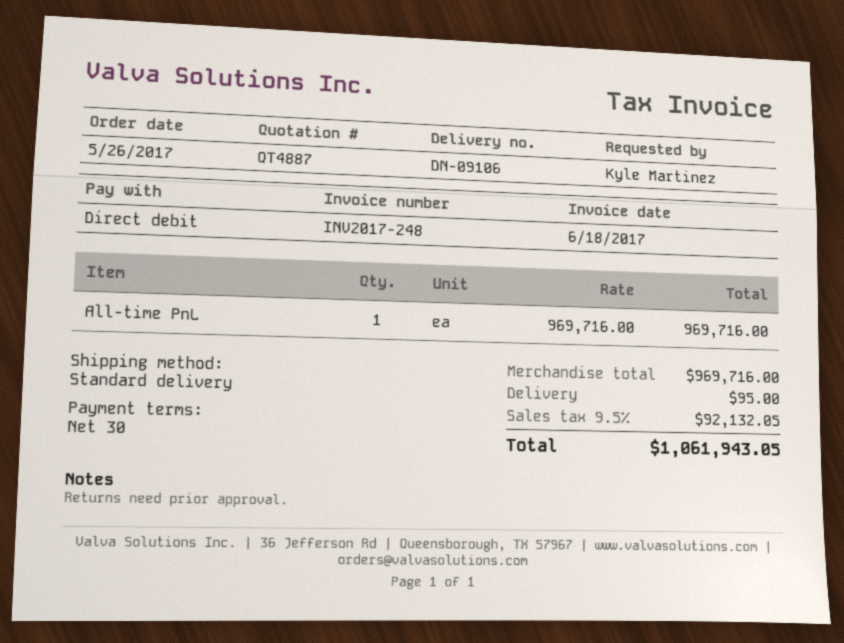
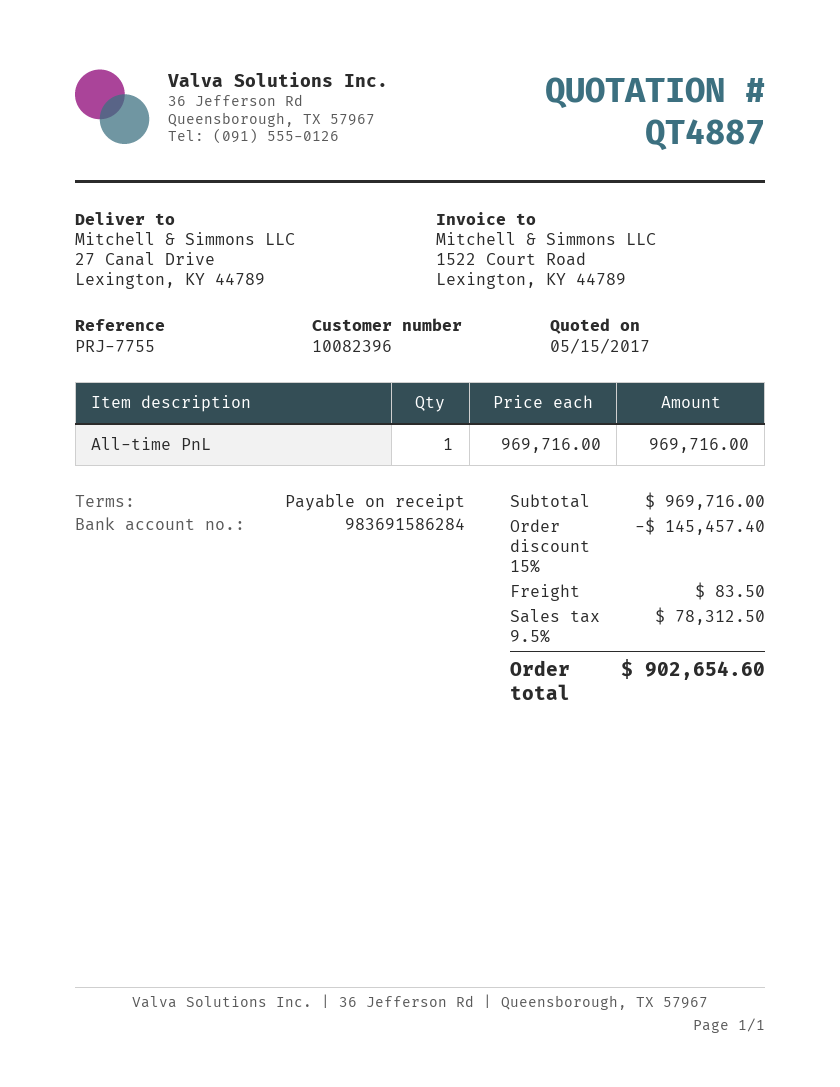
payment terms: 30 days -> on receipt
discount: none -> 15% = 145457.40
shipping: 95.00 -> 83.50
tax: 9.5% = 92132.05 -> 9.5% = 78312.50
total: 1061943.05 -> 902654.60

